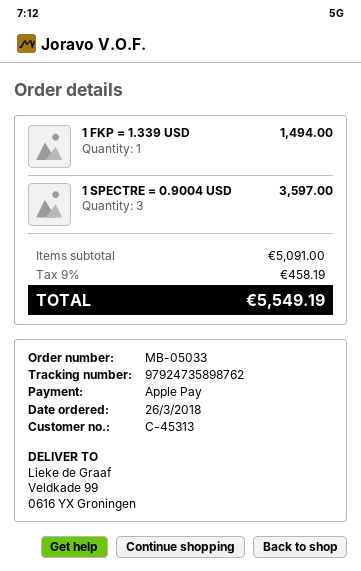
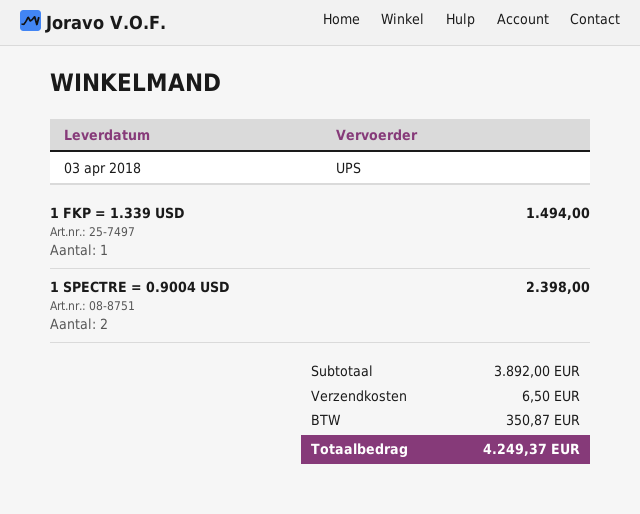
1 SPECTRE = 0.9004 USD: 3 for 3597.00 -> 2 for 2398.00
subtotal: 5091.00 -> 3892.00
shipping: none -> 6.50
tax: 458.19 -> 350.87
total: 5549.19 -> 4249.37

